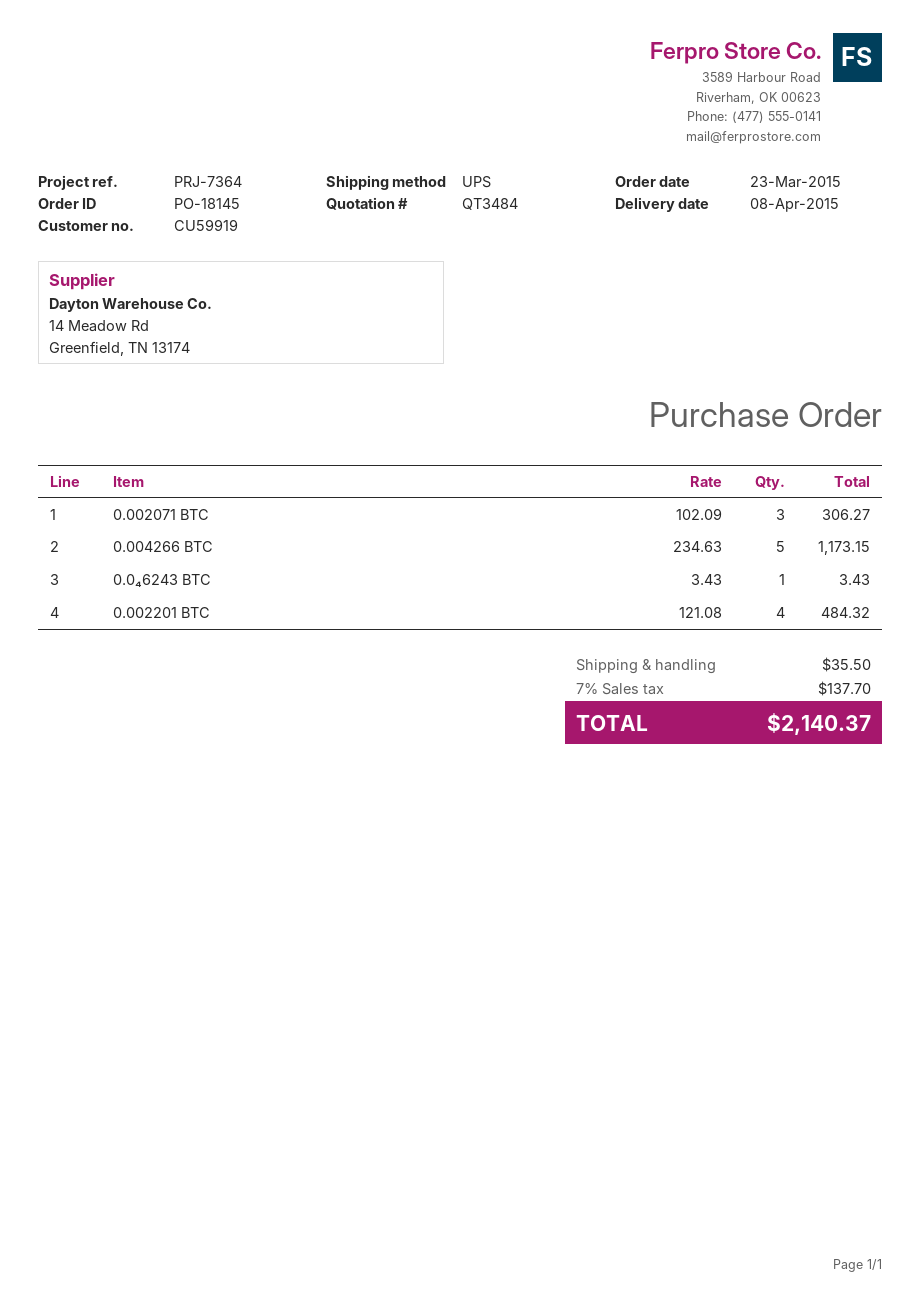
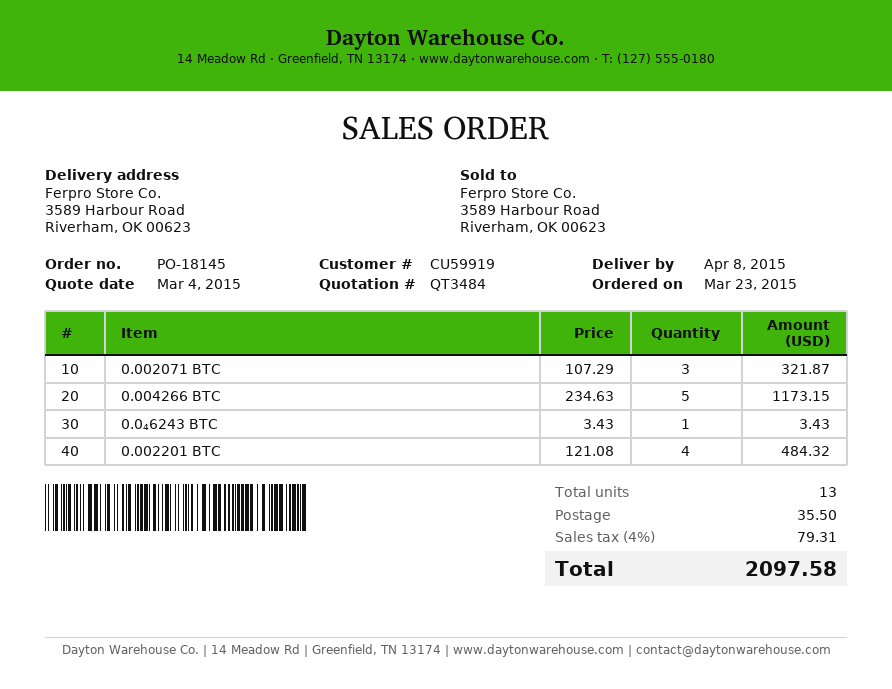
0.002071 BTC: 3 x 102.09 = 306.27 -> 3 x 107.29 = 321.87
tax: 7% = 137.70 -> 4% = 79.31
total: 2140.37 -> 2097.58

